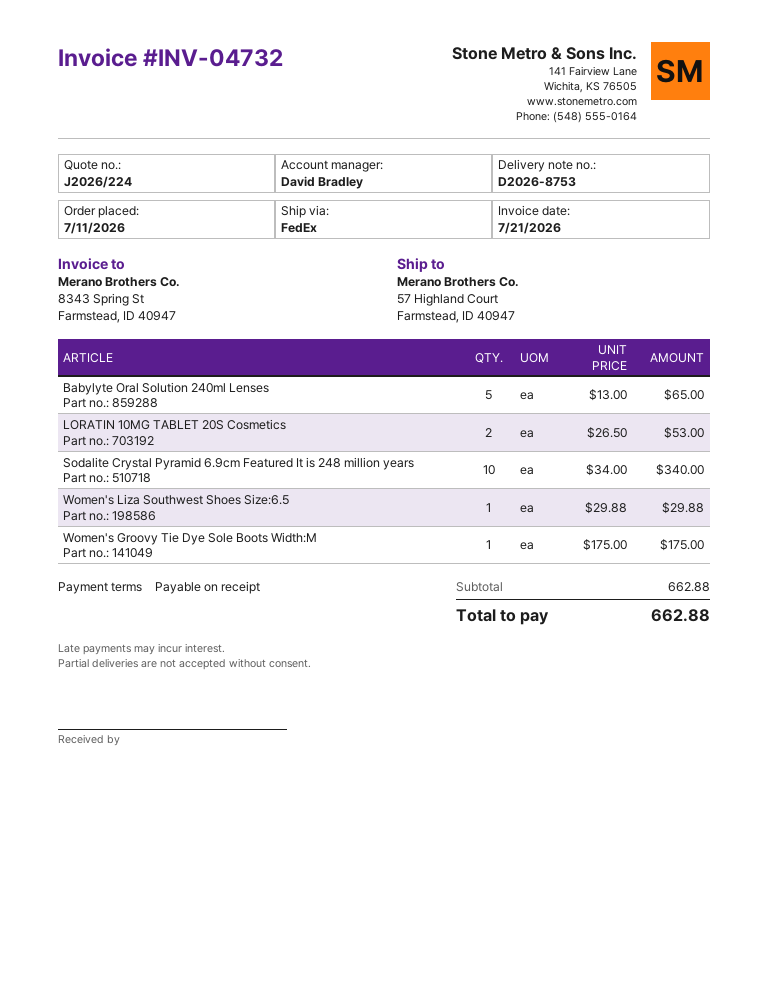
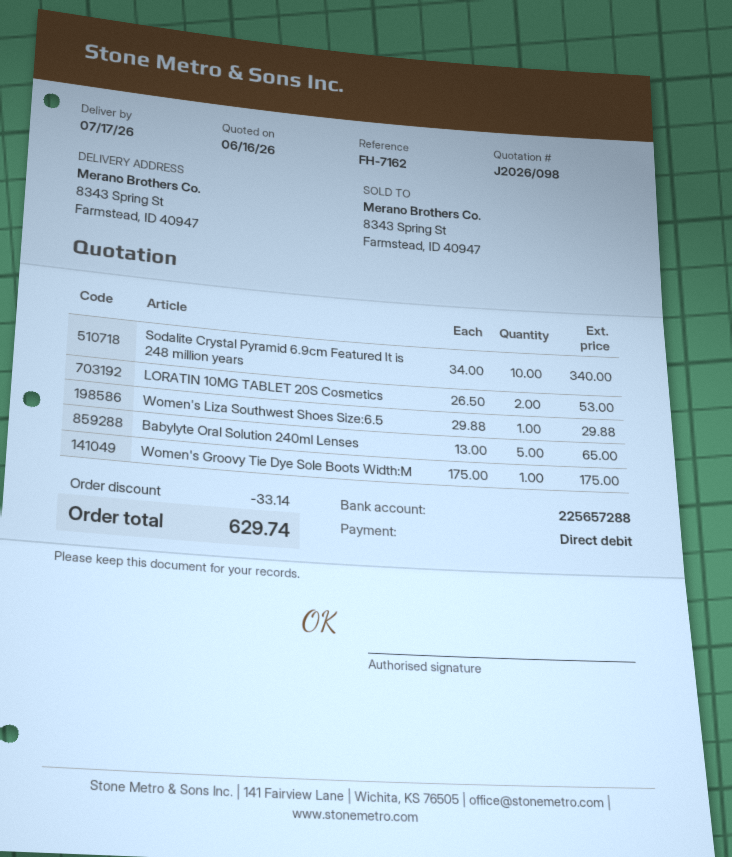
quote number: J2026/224 -> J2026/098
ship to: 57 Highland Court, Farmstead, ID 40947 -> 8343 Spring St, Farmstead, ID 40947
discount: none -> 33.14
total: 662.88 -> 629.74

